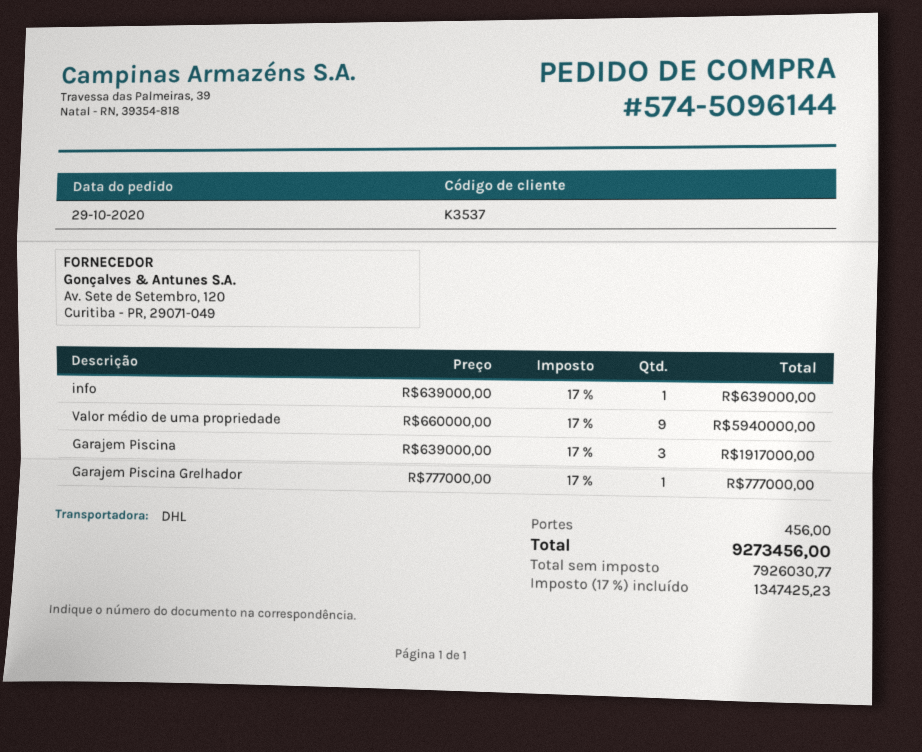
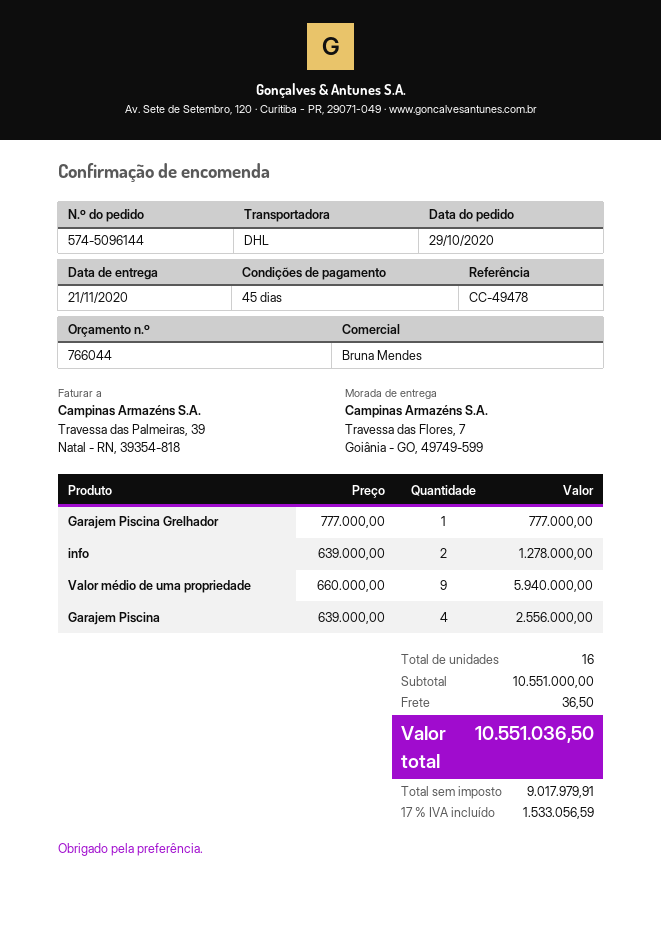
info: 1 x 639000.00 = 639000.00 -> 2 x 639000.00 = 1278000.00
Garajem Piscina: 3 x 639000.00 = 1917000.00 -> 4 x 639000.00 = 2556000.00
shipping: 456.00 -> 36.50
net: 7926030.77 -> 9017979.91
tax: 17% = 1347425.23 -> 17% = 1533056.59
total: 9273456.00 -> 10551036.50

